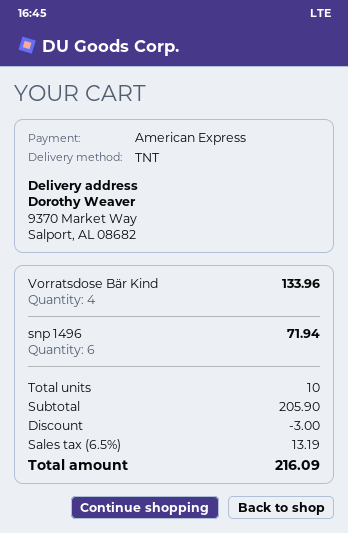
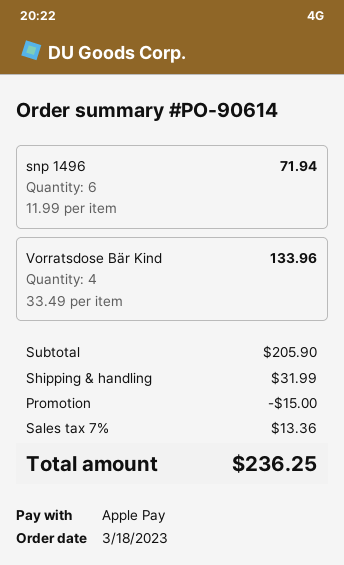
payment method: American Express -> Apple Pay
discount: 3.00 -> 15.00
shipping: none -> 31.99
tax: 6.5% = 13.19 -> 7% = 13.36
total: 216.09 -> 236.25

